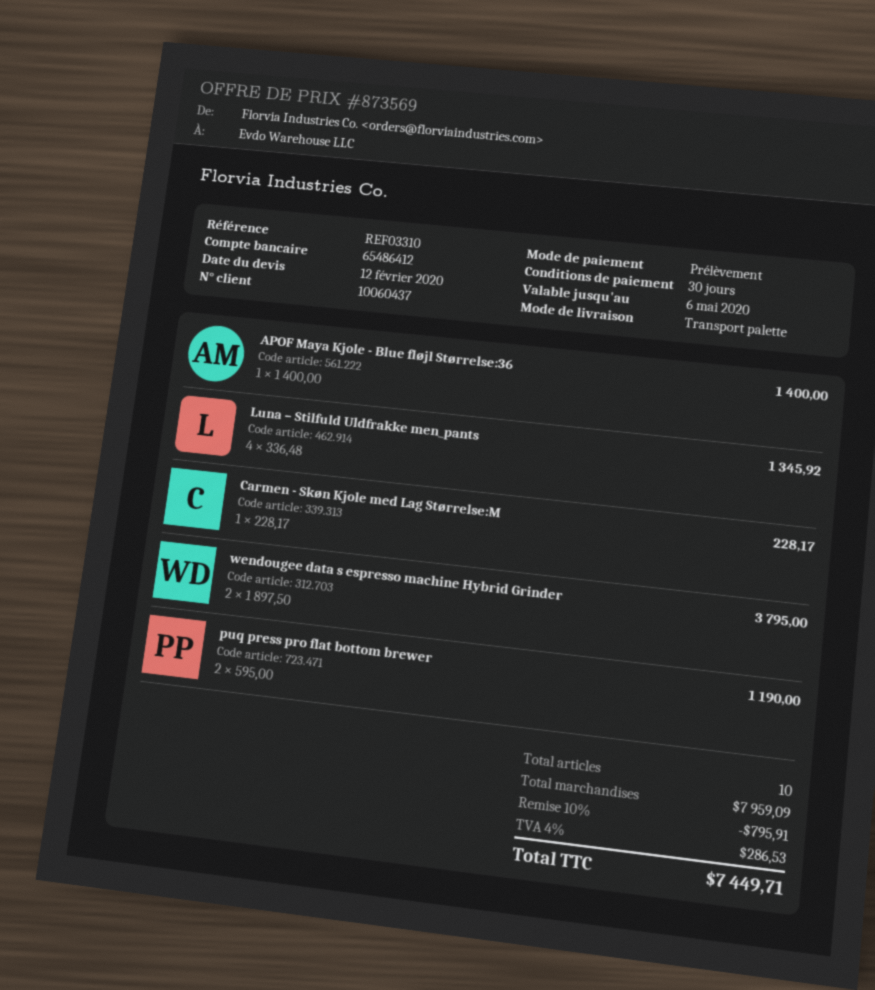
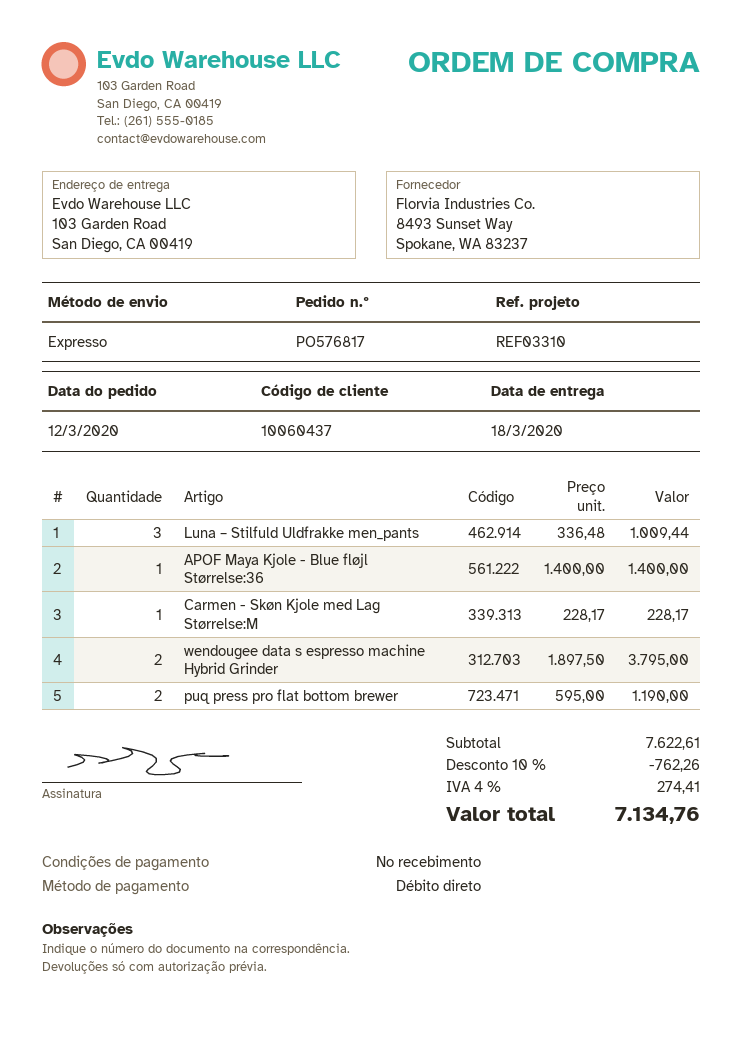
payment terms: 30 days -> on receipt
shipping method: pallet freight -> express
Luna – Stilfuld Uldfrakke men_pants: 4 x 336.48 = 1345.92 -> 3 x 336.48 = 1009.44
subtotal: 7959.09 -> 7622.61
discount: 10% = 795.91 -> 10% = 762.26
tax: 4% = 286.53 -> 4% = 274.41
total: 7449.71 -> 7134.76

